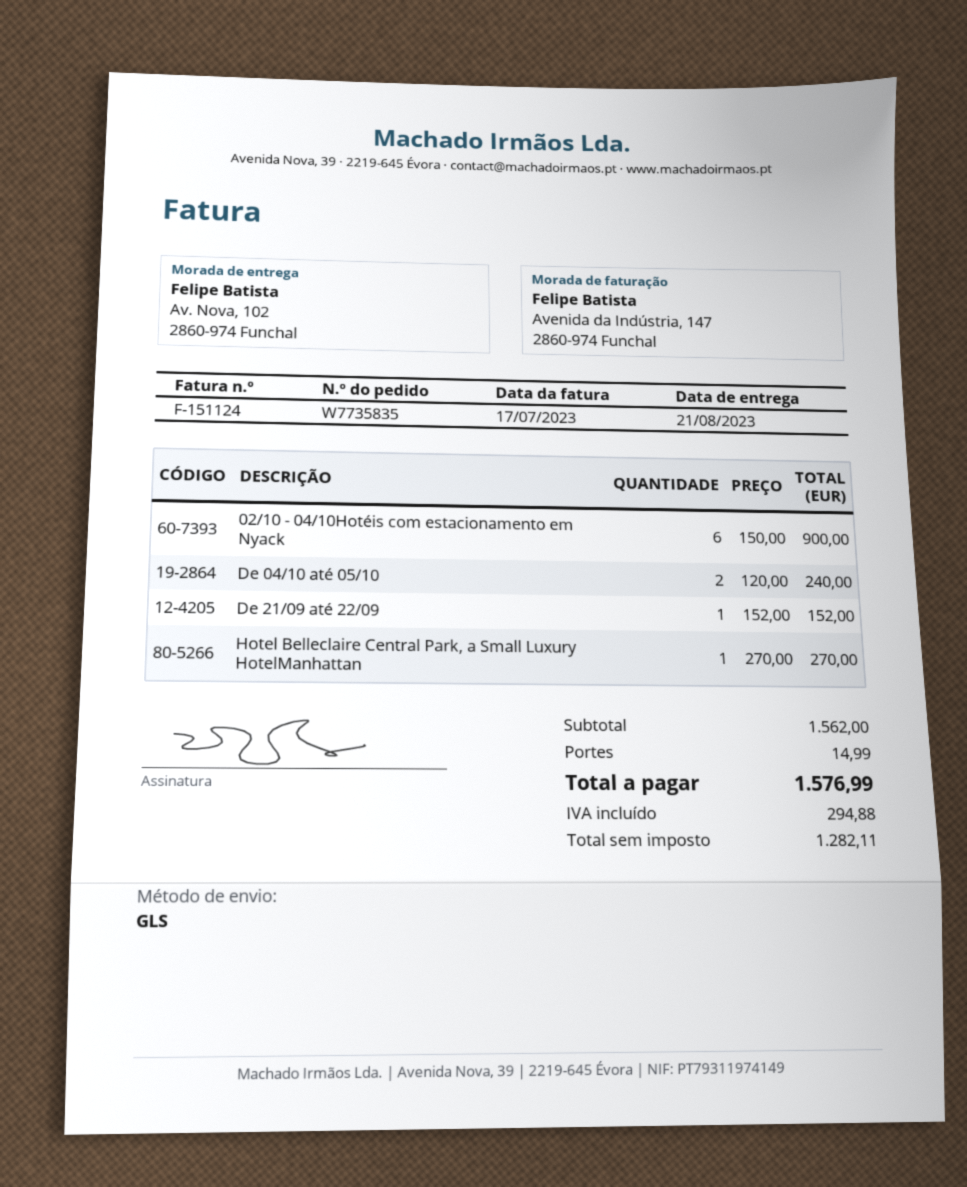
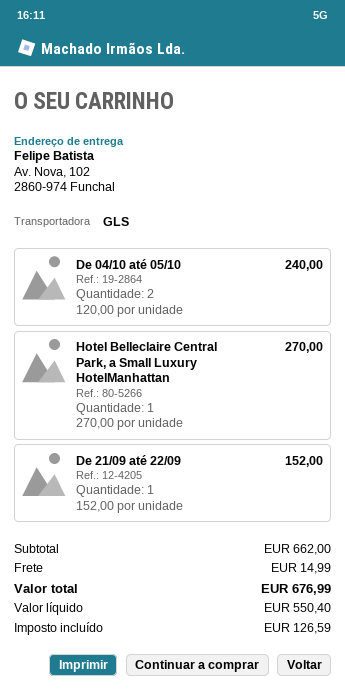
02/10 - 04/10Hotéis com estacionamento em Nyack: 6 x 150.00 = 900.00 -> none
subtotal: 1562.00 -> 662.00
net: 1282.11 -> 550.40
tax: 294.88 -> 126.59
total: 1576.99 -> 676.99

